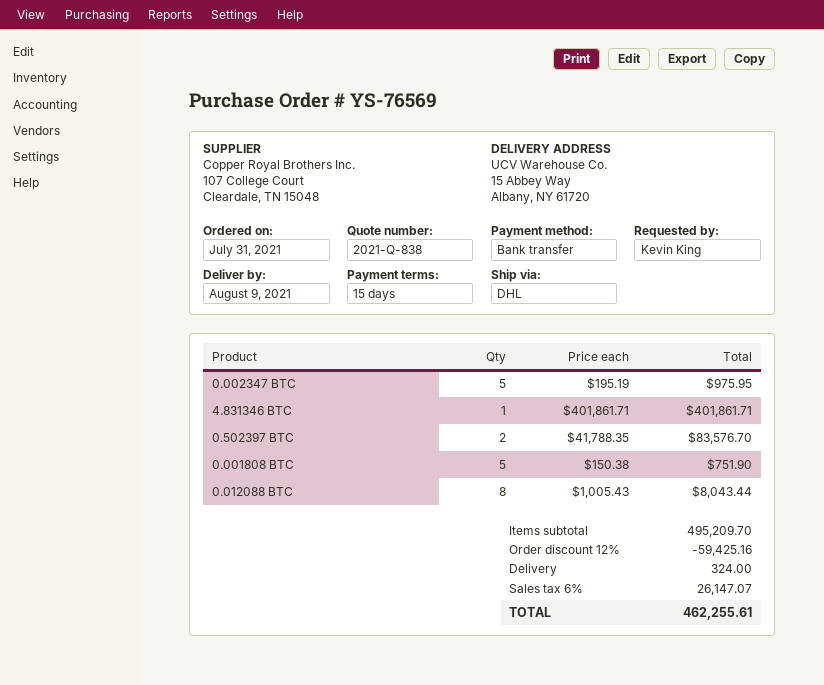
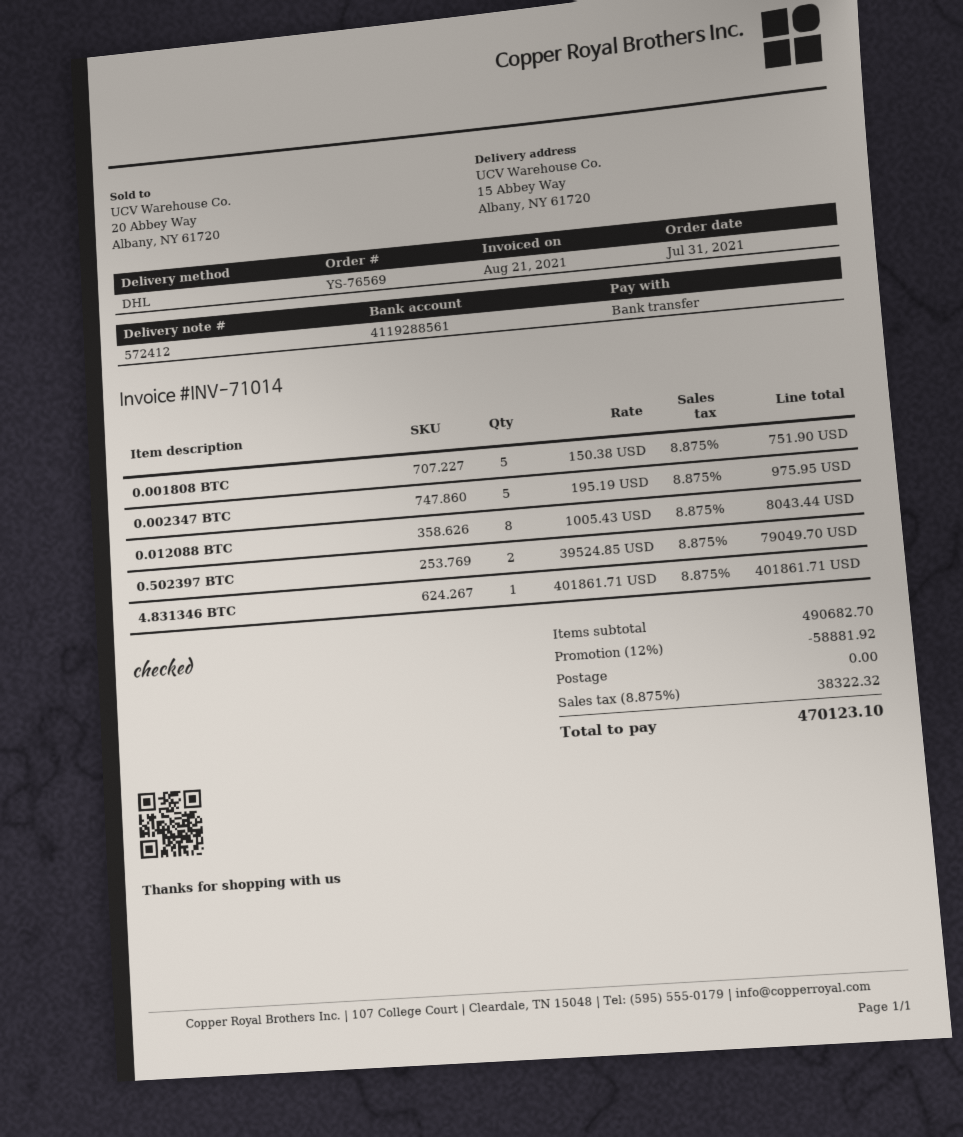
0.502397 BTC: 2 x 41788.35 = 83576.70 -> 2 x 39524.85 = 79049.70
subtotal: 495209.70 -> 490682.70
discount: 12% = 59425.16 -> 12% = 58881.92
shipping: 324.00 -> 0.00
tax: 6% = 26147.07 -> 8.875% = 38322.32
total: 462255.61 -> 470123.10

